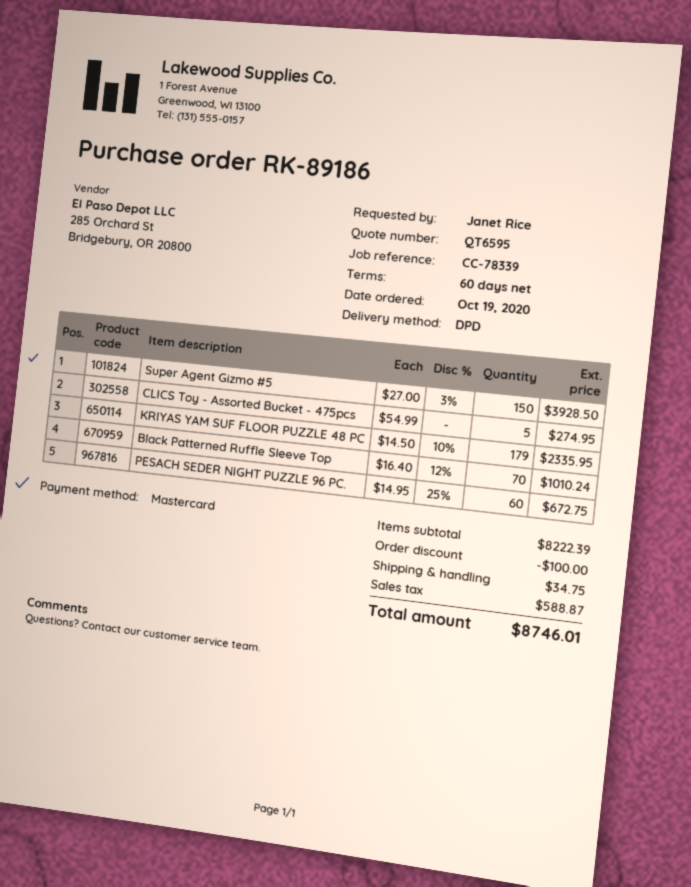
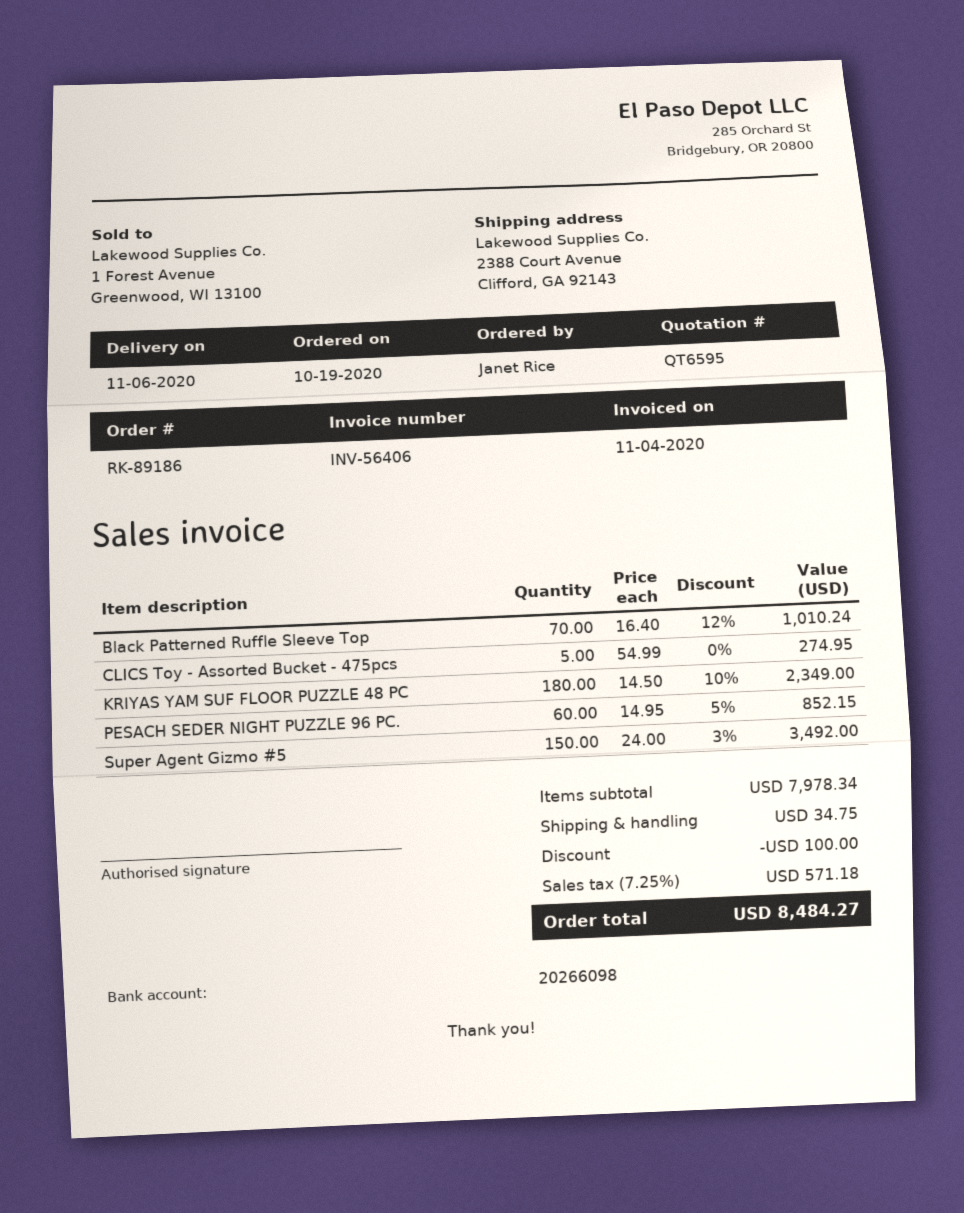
Super Agent Gizmo #5: 150 x 27.00 - 3% = 3928.50 -> 150 x 24.00 - 3% = 3492.00
KRIYAS YAM SUF FLOOR PUZZLE 48 PC: 179 x 14.50 - 10% = 2335.95 -> 180 x 14.50 - 10% = 2349.00
PESACH SEDER NIGHT PUZZLE 96 PC.: 60 x 14.95 - 25% = 672.75 -> 60 x 14.95 - 5% = 852.15
subtotal: 8222.39 -> 7978.34
tax: 588.87 -> 571.18
total: 8746.01 -> 8484.27

